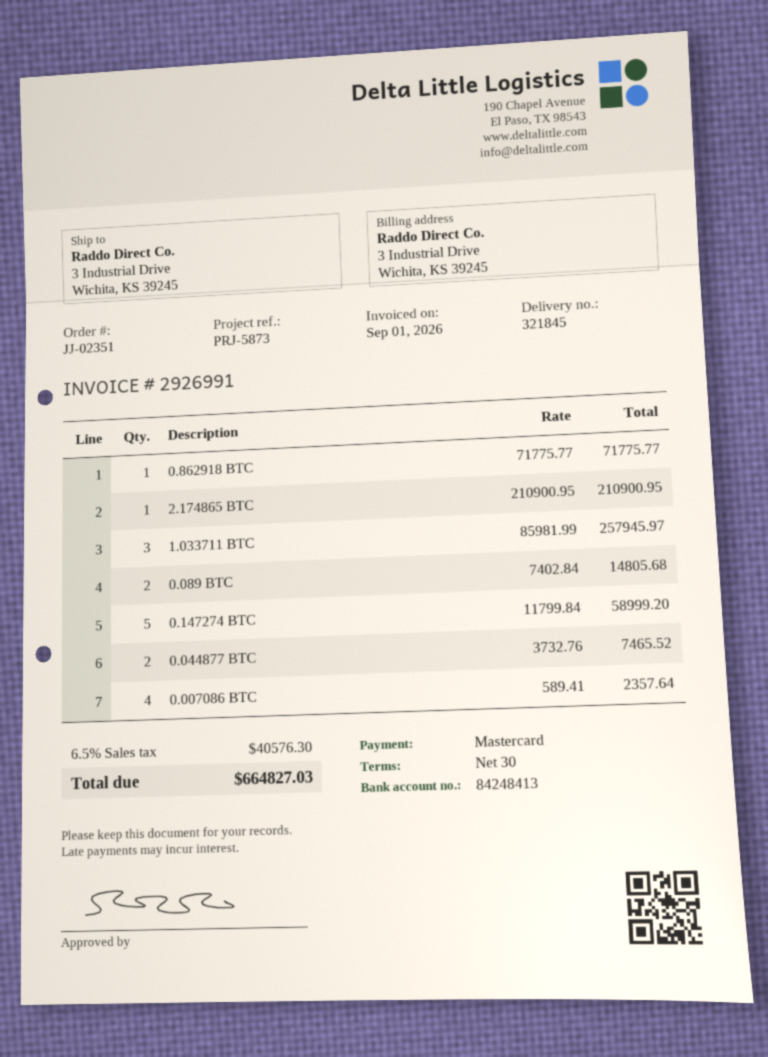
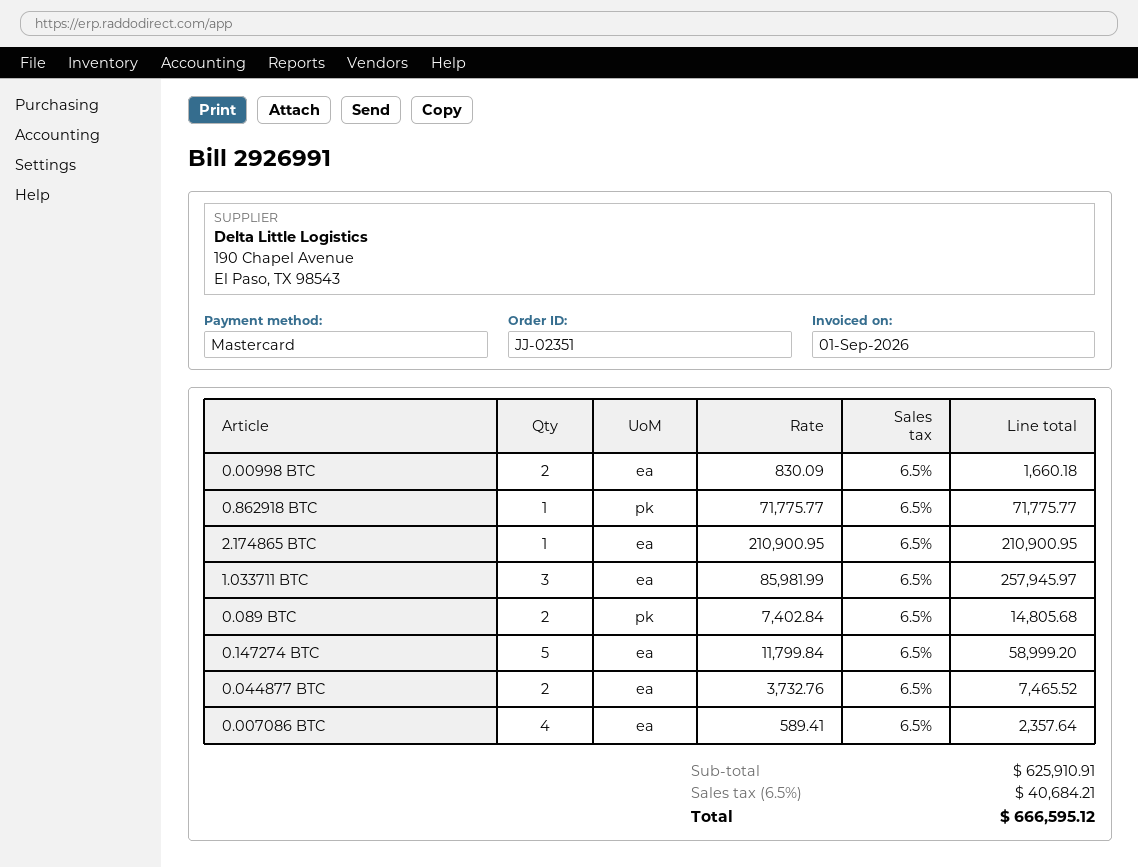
0.00998 BTC: none -> 2 x 830.09 = 1660.18
tax: 6.5% = 40576.30 -> 6.5% = 40684.21
total: 664827.03 -> 666595.12

